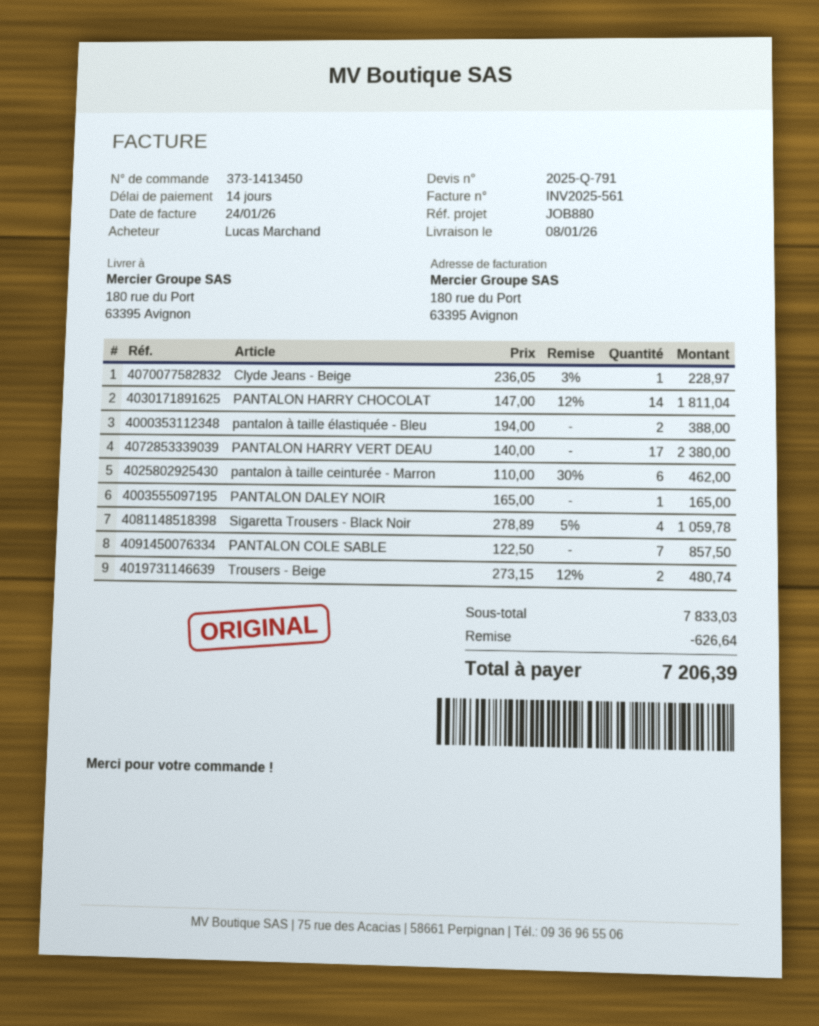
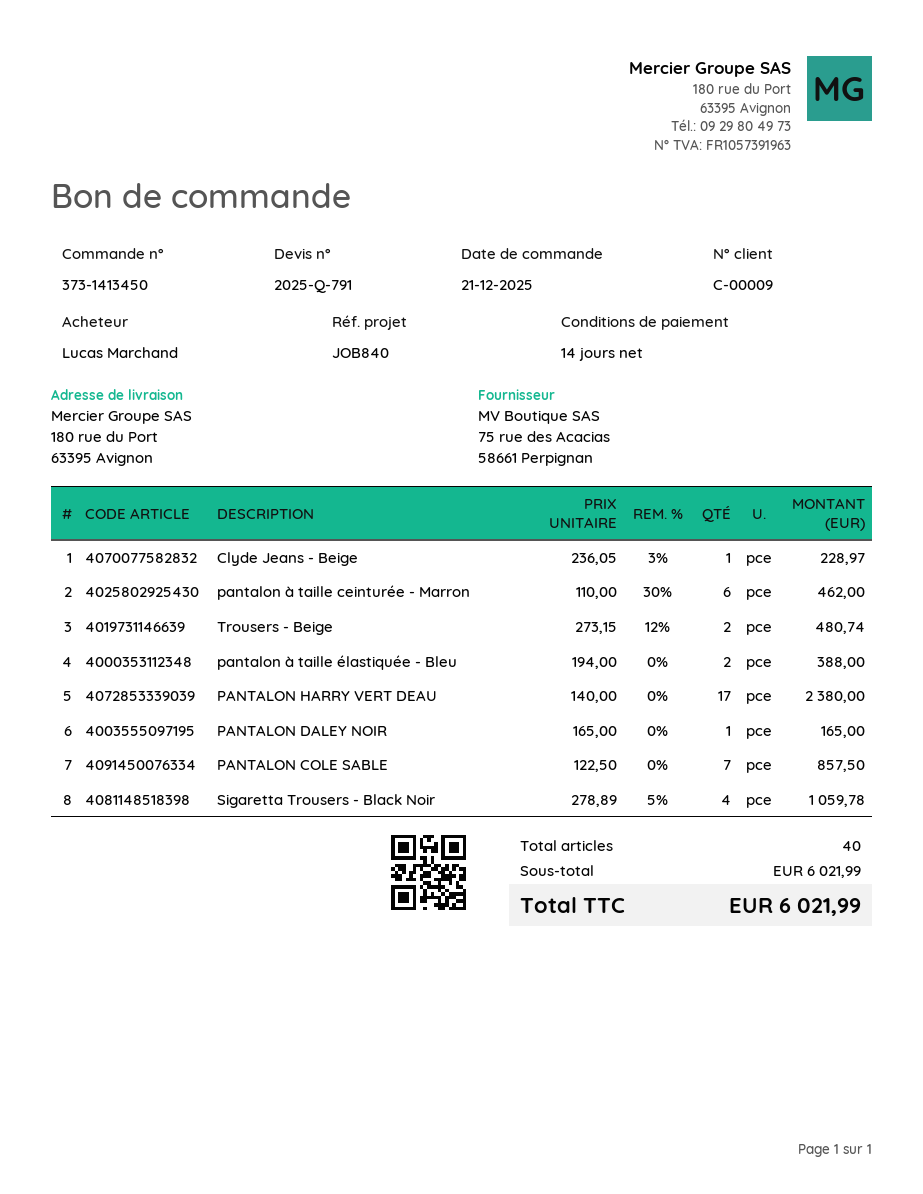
reference: JOB880 -> JOB840
PANTALON HARRY CHOCOLAT: 14 x 147.00 - 12% = 1811.04 -> none
subtotal: 7833.03 -> 6021.99
discount: 626.64 -> none
total: 7206.39 -> 6021.99

